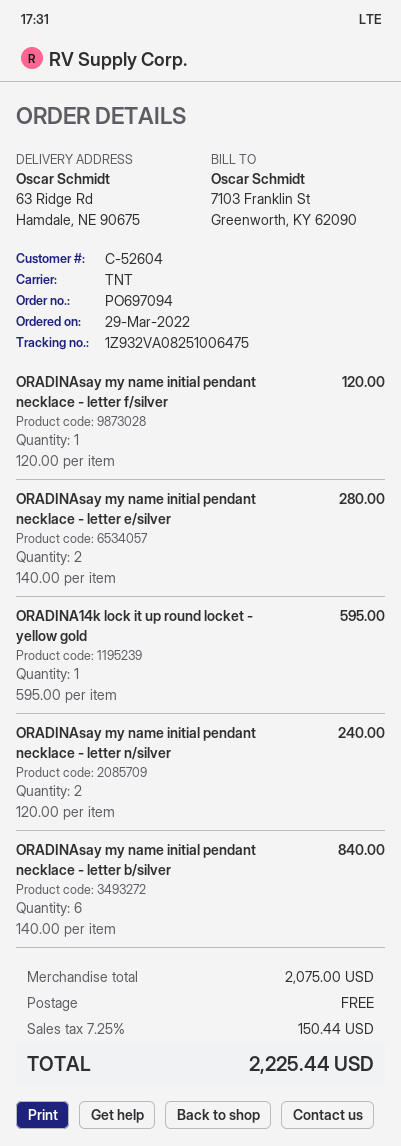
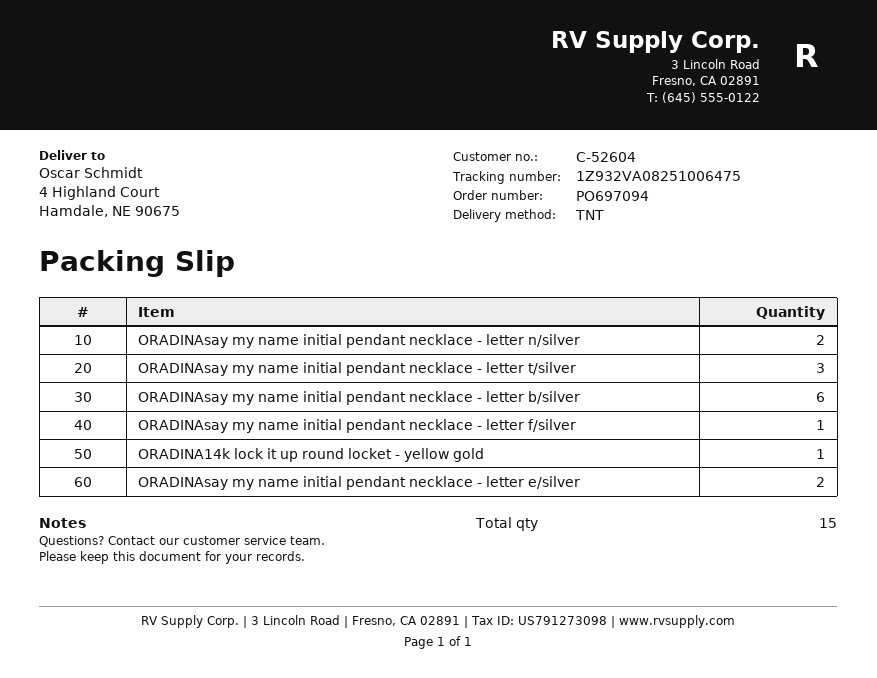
ship to: 63 Ridge Rd, Hamdale, NE 90675 -> 4 Highland Court, Hamdale, NE 90675
ORADINAsay my name initial pendant necklace - letter t/silver: none -> 3

